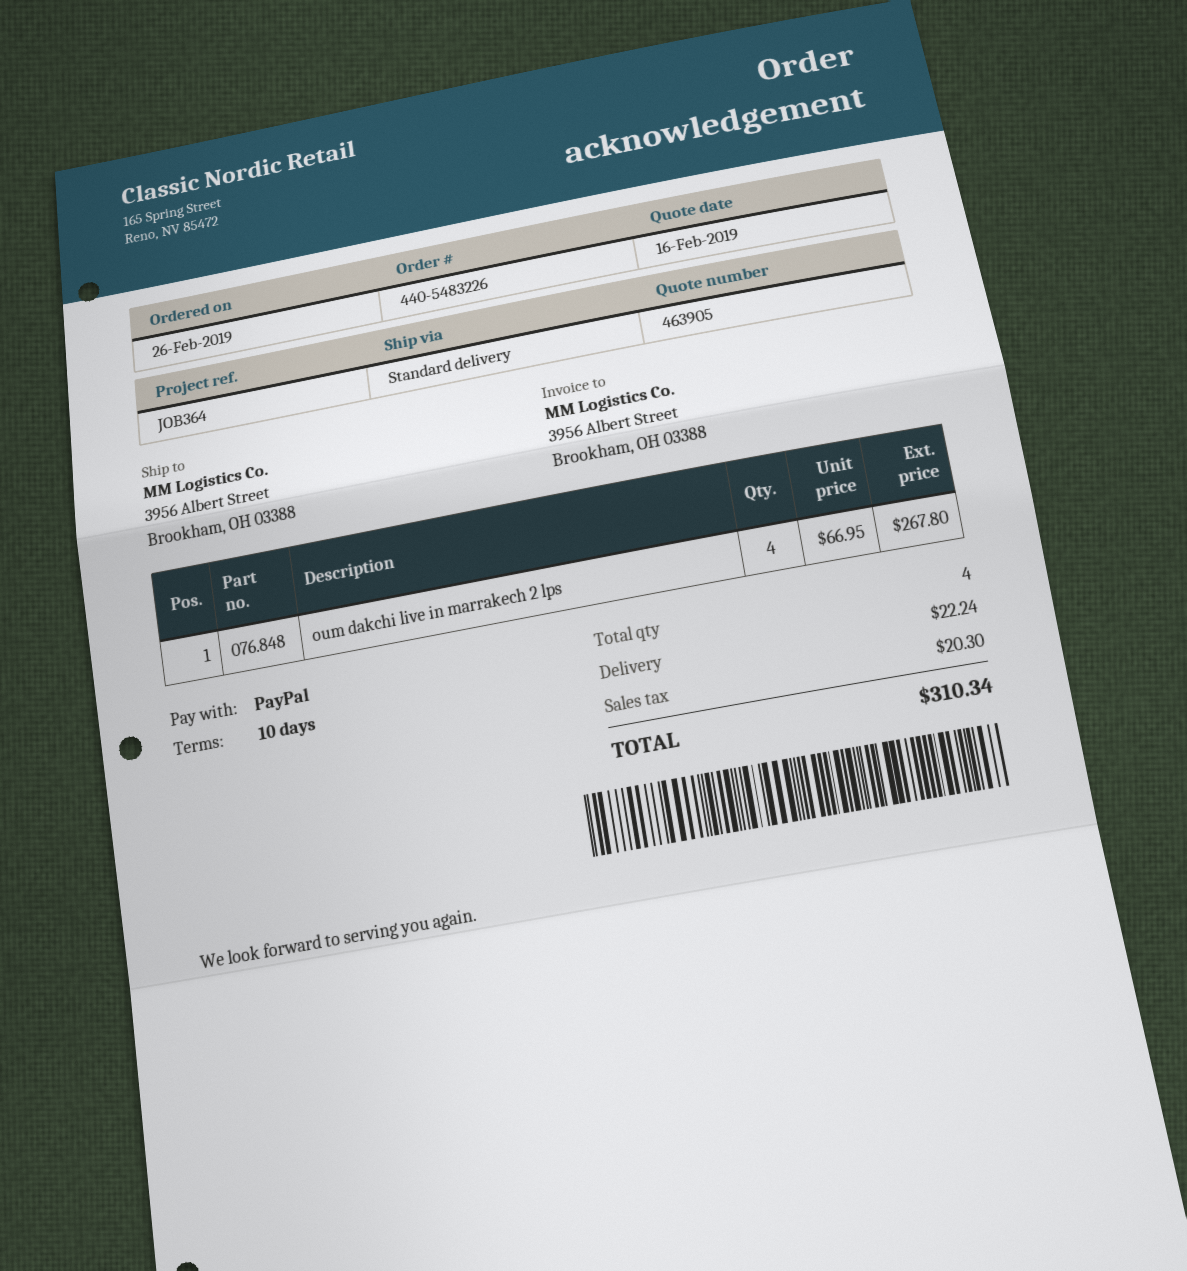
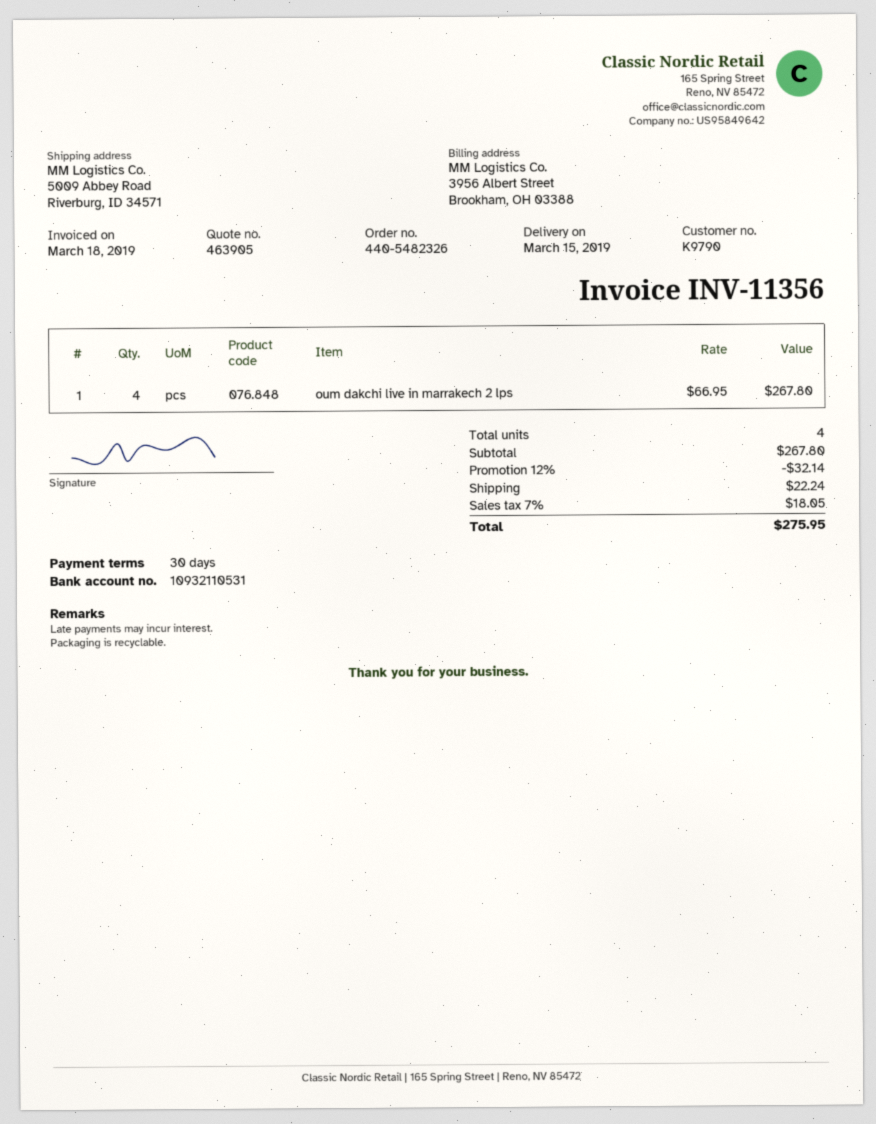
order number: 440-5483226 -> 440-5482326
payment terms: 10 days -> 30 days
ship to: 3956 Albert Street, Brookham, OH 03388 -> 5009 Abbey Road, Riverburg, ID 34571
discount: none -> 12% = 32.14
tax: 20.30 -> 18.05
total: 310.34 -> 275.95

